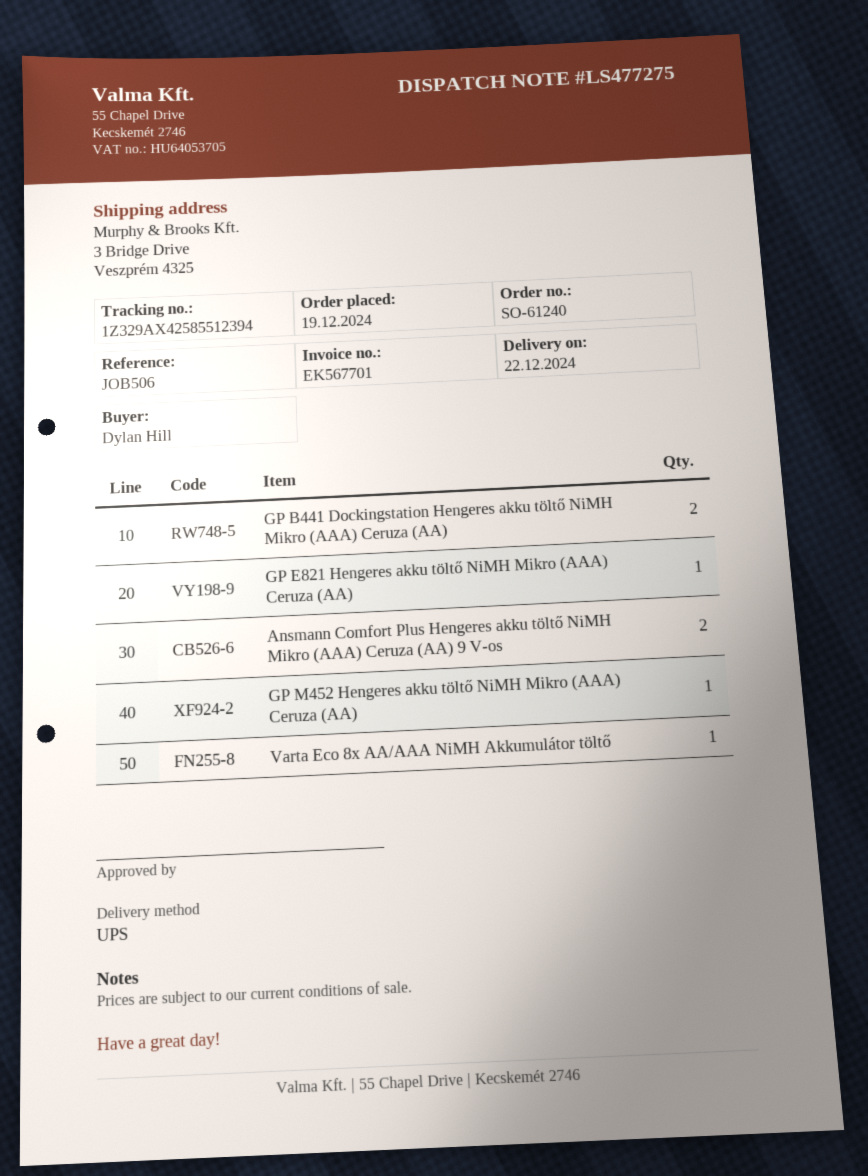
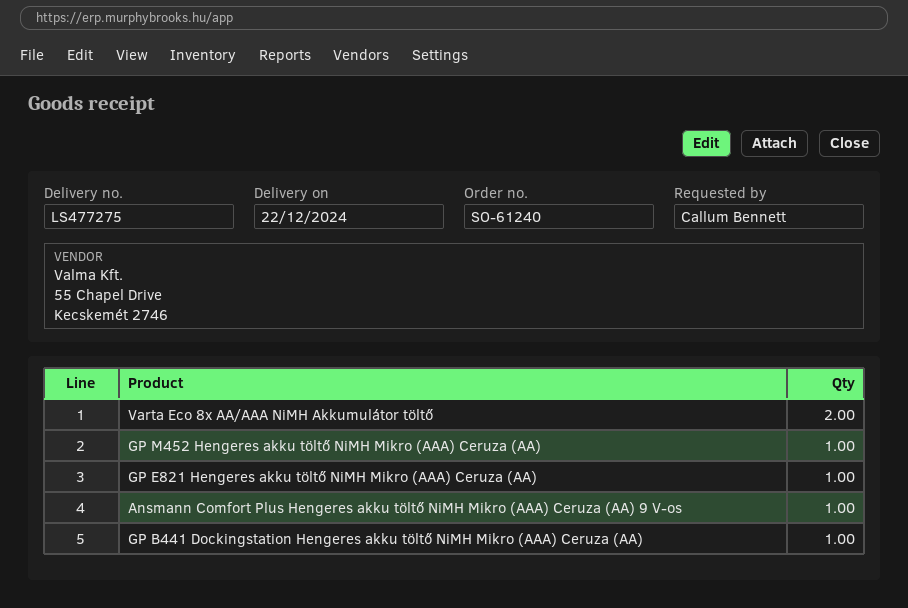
ordered by: Dylan Hill -> Callum Bennett
GP B441 Dockingstation Hengeres akku töltő NiMH Mikro (AAA) Ceruza (AA): 2 -> 1
Ansmann Comfort Plus Hengeres akku töltő NiMH Mikro (AAA) Ceruza (AA) 9 V-os: 2 -> 1
Varta Eco 8x AA/AAA NiMH Akkumulátor töltő: 1 -> 2

